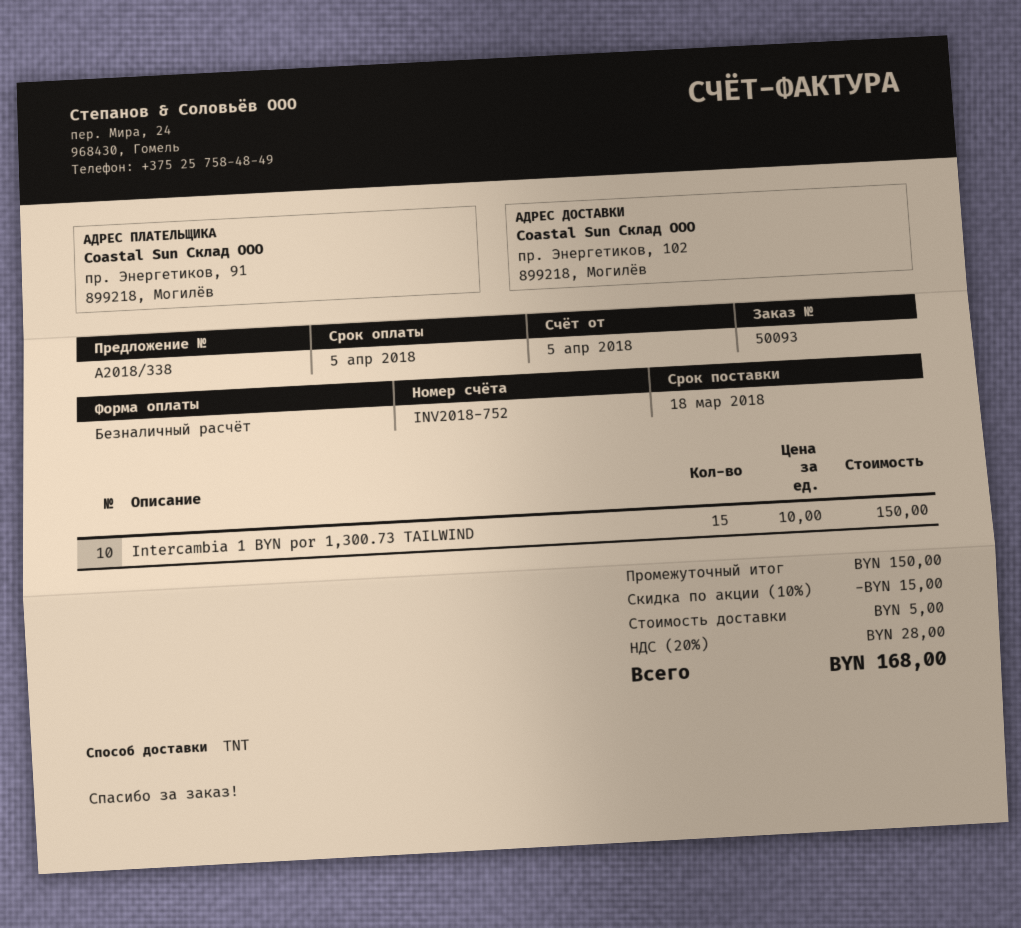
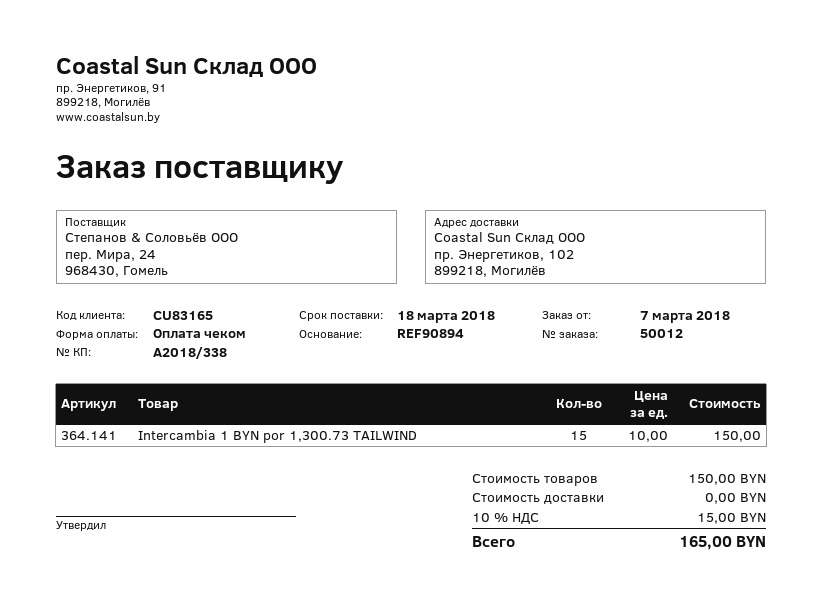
order number: 50093 -> 50012
payment method: bank transfer -> cheque
discount: 10% = 15.00 -> none
shipping: 5.00 -> 0.00
tax: 20% = 28.00 -> 10% = 15.00
total: 168.00 -> 165.00

